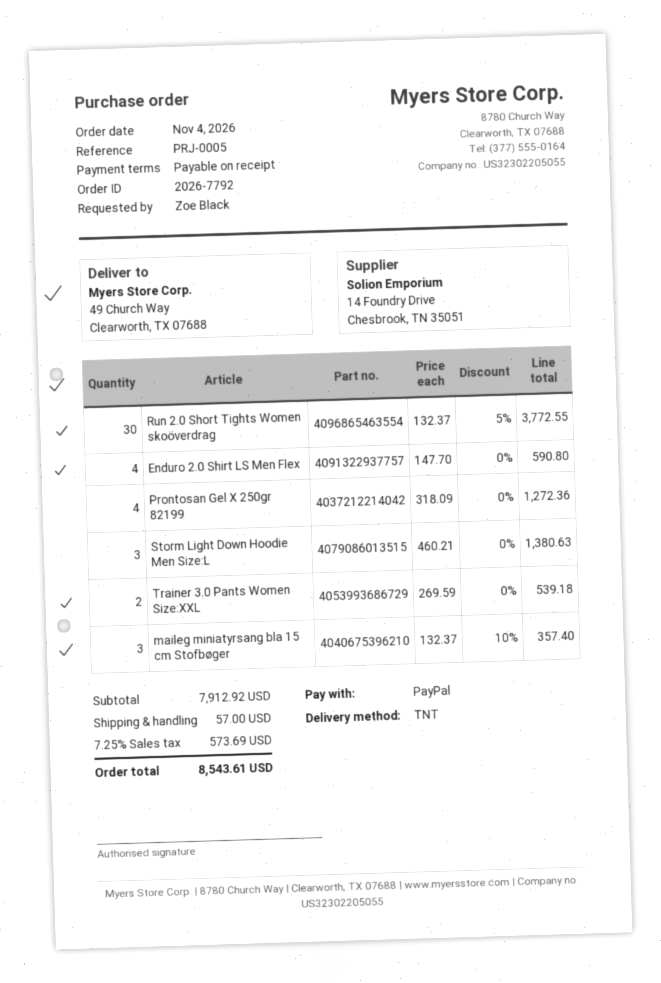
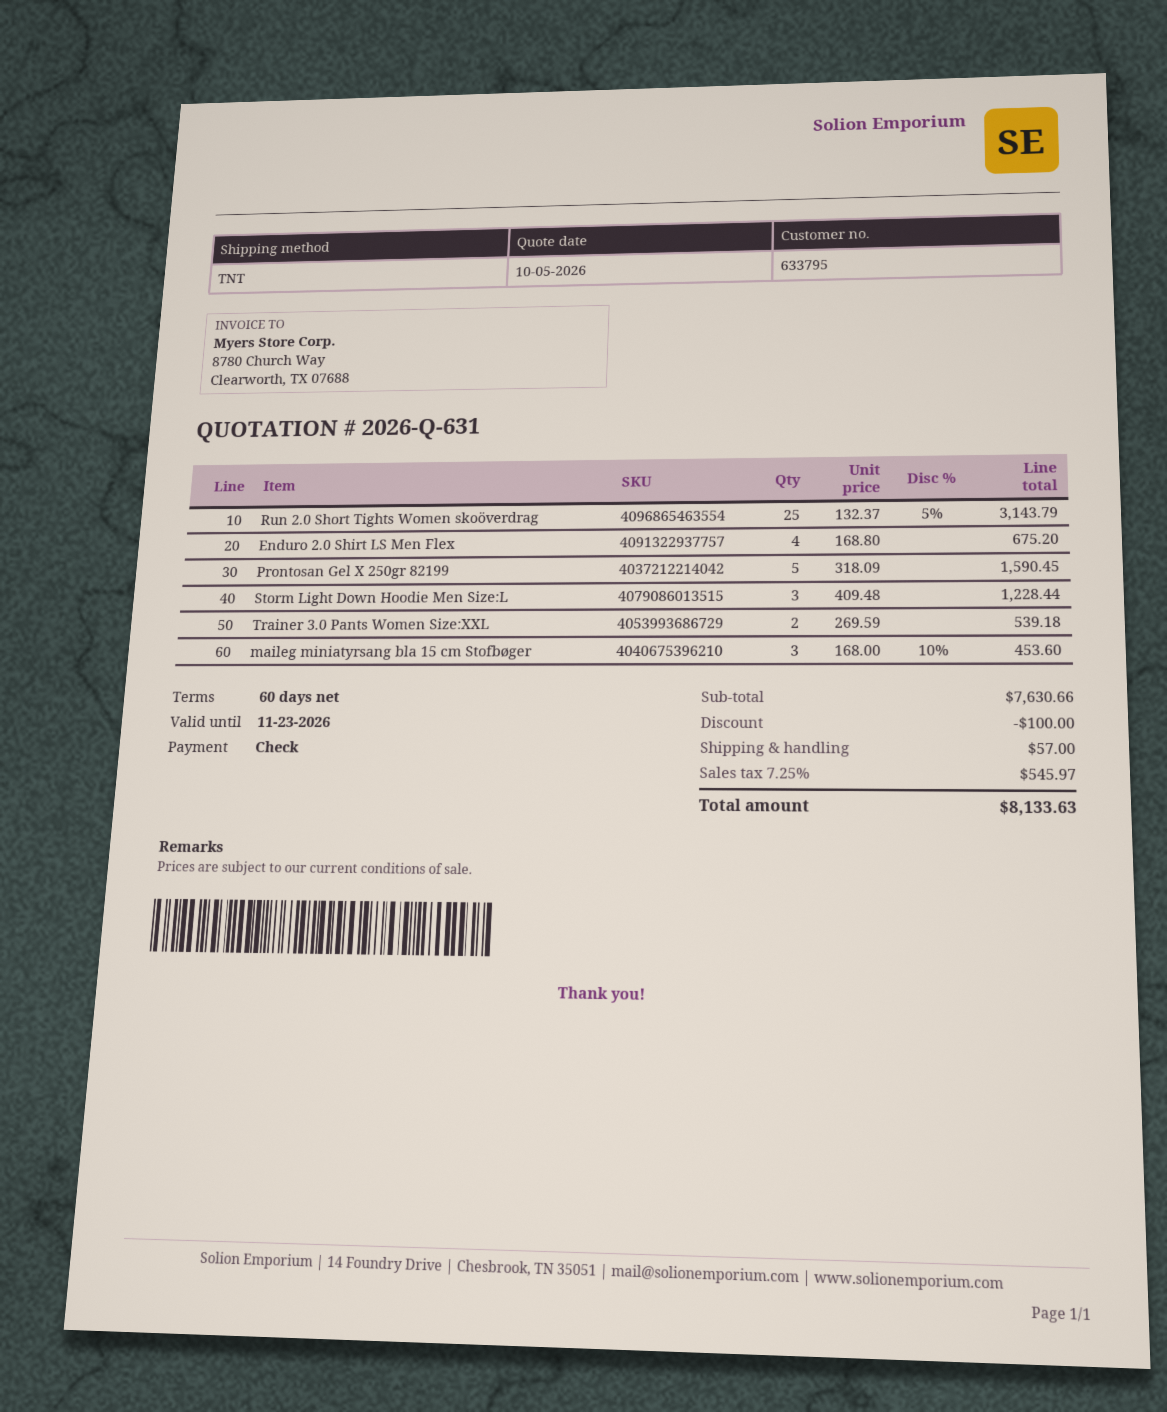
payment terms: on receipt -> 60 days
payment method: PayPal -> cheque
Run 2.0 Short Tights Women skoöverdrag: 30 x 132.37 - 5% = 3772.55 -> 25 x 132.37 - 5% = 3143.79
Enduro 2.0 Shirt LS Men Flex: 4 x 147.70 = 590.80 -> 4 x 168.80 = 675.20
Prontosan Gel X 250gr 82199: 4 x 318.09 = 1272.36 -> 5 x 318.09 = 1590.45
Storm Light Down Hoodie Men Size:L: 3 x 460.21 = 1380.63 -> 3 x 409.48 = 1228.44
maileg miniatyrsang bla 15 cm Stofbøger: 3 x 132.37 - 10% = 357.40 -> 3 x 168.00 - 10% = 453.60
subtotal: 7912.92 -> 7630.66
discount: none -> 100.00
tax: 7.25% = 573.69 -> 7.25% = 545.97
total: 8543.61 -> 8133.63

